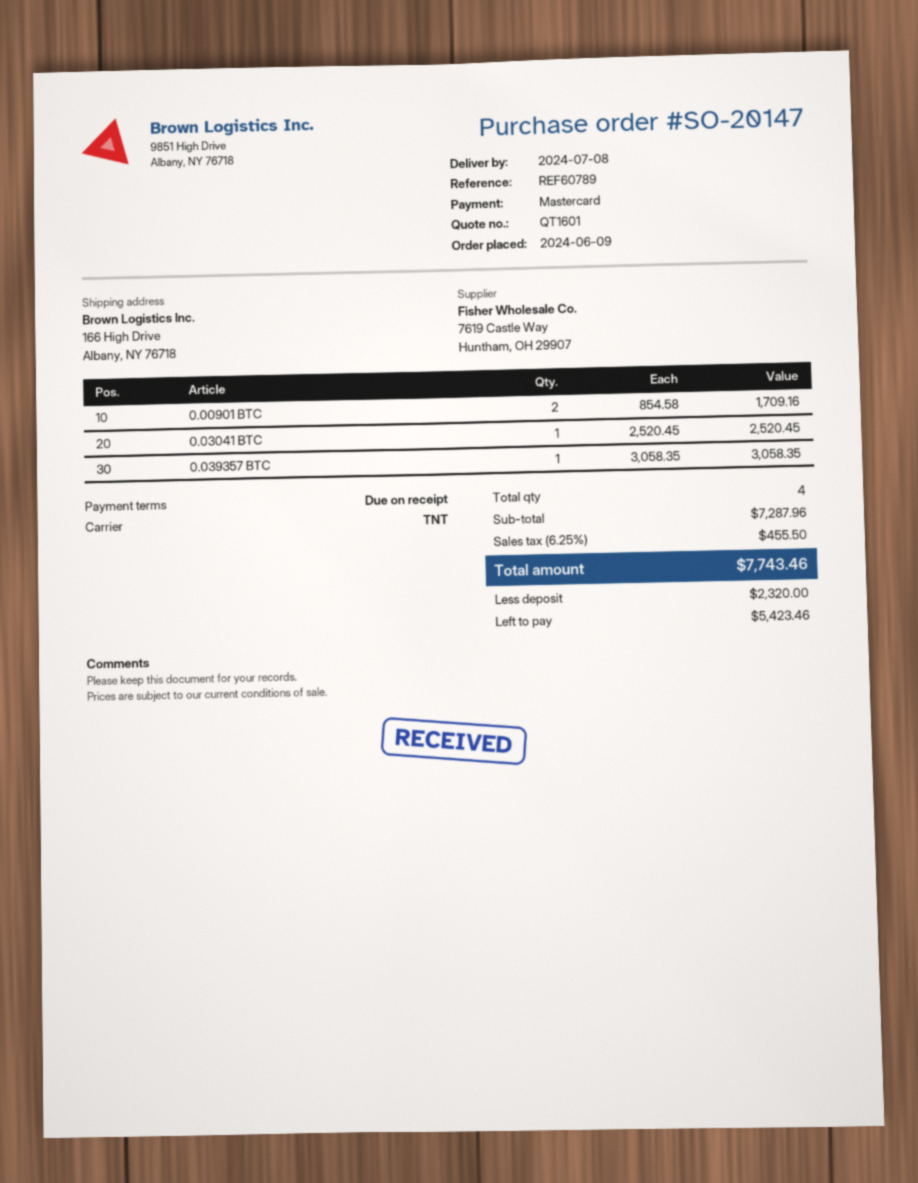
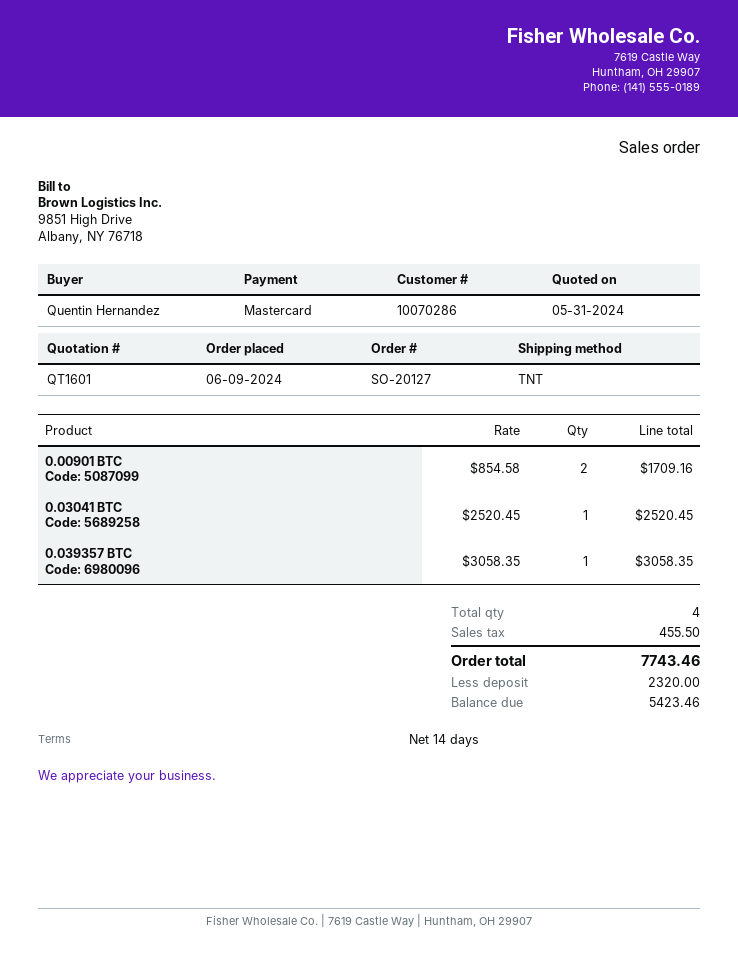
order number: SO-20147 -> SO-20127
payment terms: on receipt -> 14 days

